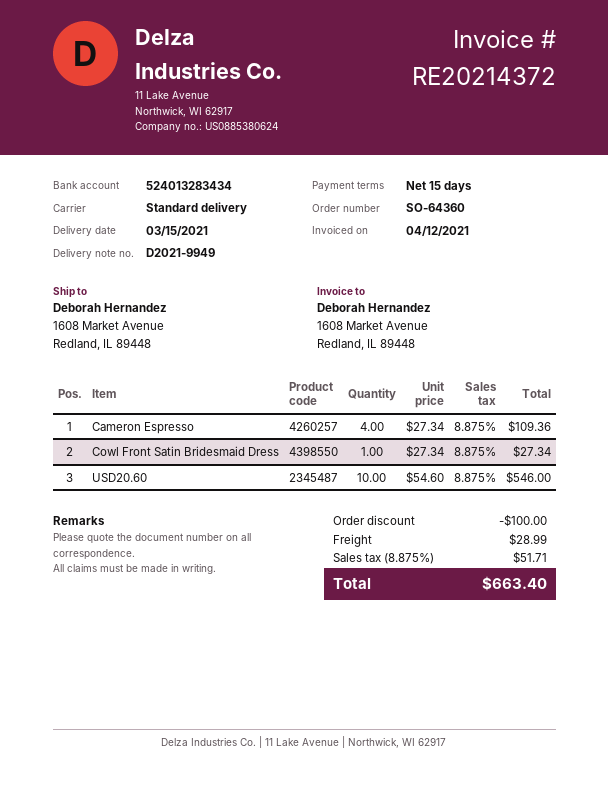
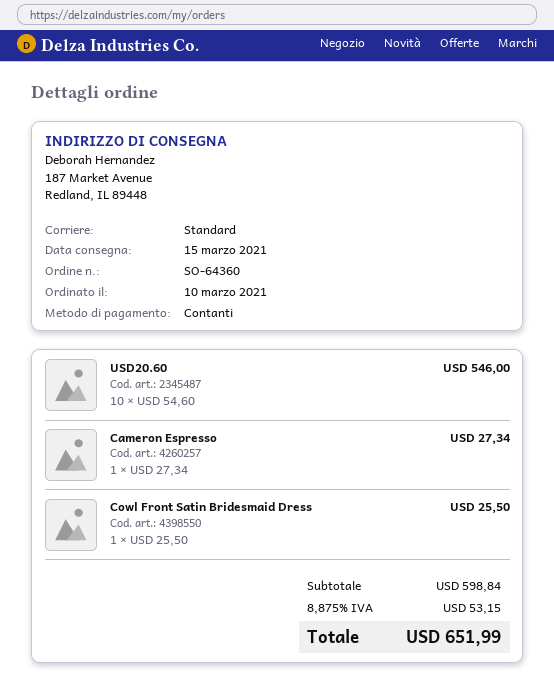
ship to: 1608 Market Avenue, Redland, IL 89448 -> 187 Market Avenue, Redland, IL 89448
Cameron Espresso: 4 x 27.34 = 109.36 -> 1 x 27.34 = 27.34
Cowl Front Satin Bridesmaid Dress: 1 x 27.34 = 27.34 -> 1 x 25.50 = 25.50
discount: 100.00 -> none
shipping: 28.99 -> none
tax: 8.875% = 51.71 -> 8.875% = 53.15
total: 663.40 -> 651.99

